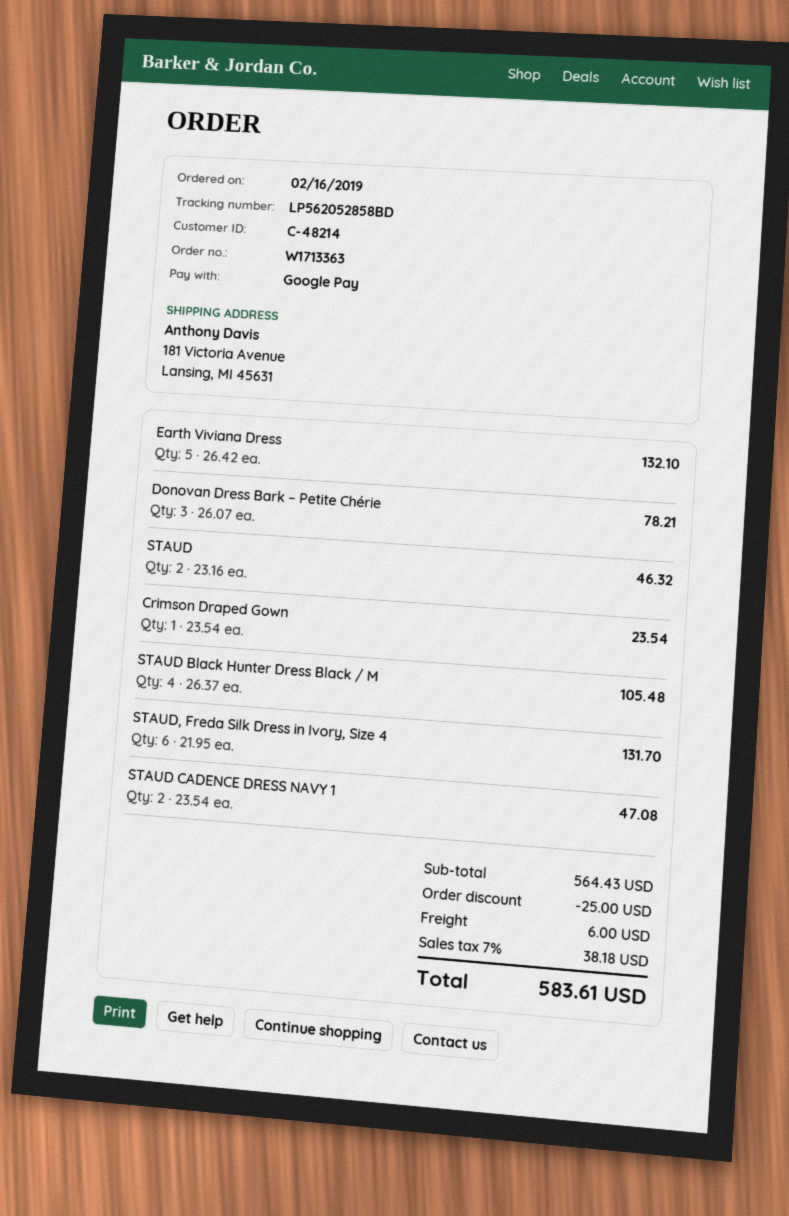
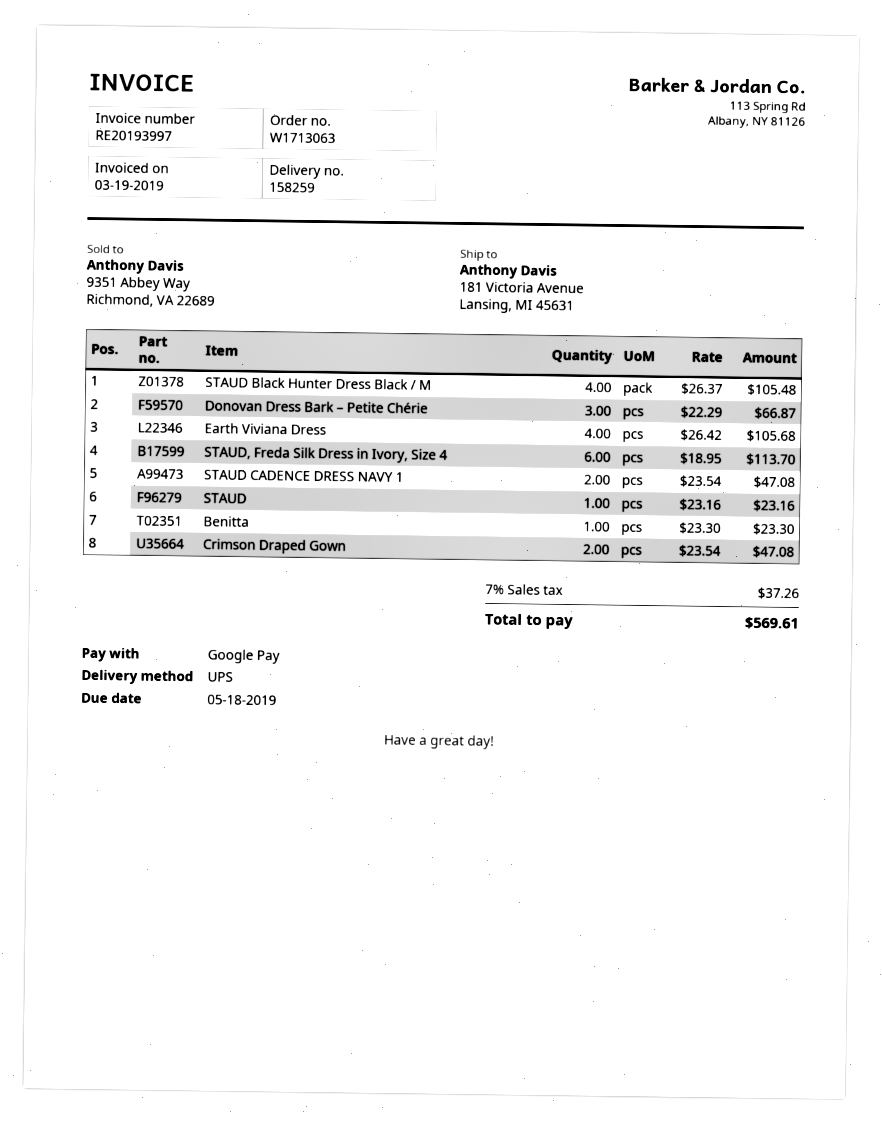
order number: W1713363 -> W1713063
Earth Viviana Dress: 5 x 26.42 = 132.10 -> 4 x 26.42 = 105.68
Donovan Dress Bark – Petite Chérie: 3 x 26.07 = 78.21 -> 3 x 22.29 = 66.87
STAUD: 2 x 23.16 = 46.32 -> 1 x 23.16 = 23.16
Crimson Draped Gown: 1 x 23.54 = 23.54 -> 2 x 23.54 = 47.08
STAUD, Freda Silk Dress in Ivory, Size 4: 6 x 21.95 = 131.70 -> 6 x 18.95 = 113.70
Benitta: none -> 1 x 23.30 = 23.30
discount: 25.00 -> none
shipping: 6.00 -> none
tax: 7% = 38.18 -> 7% = 37.26
total: 583.61 -> 569.61

